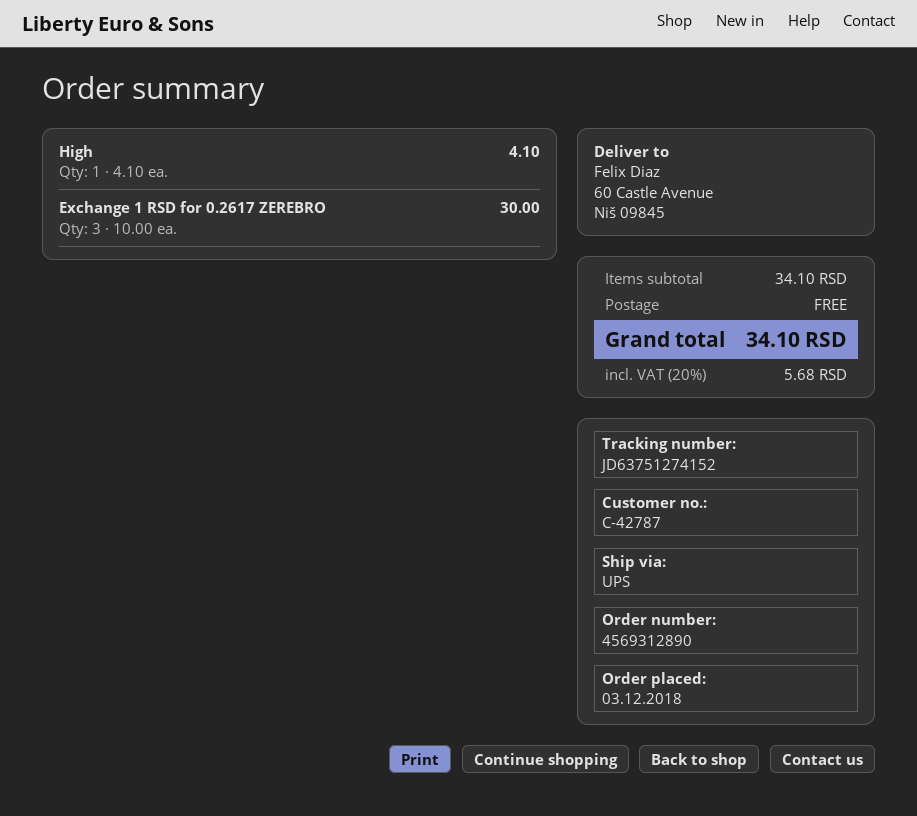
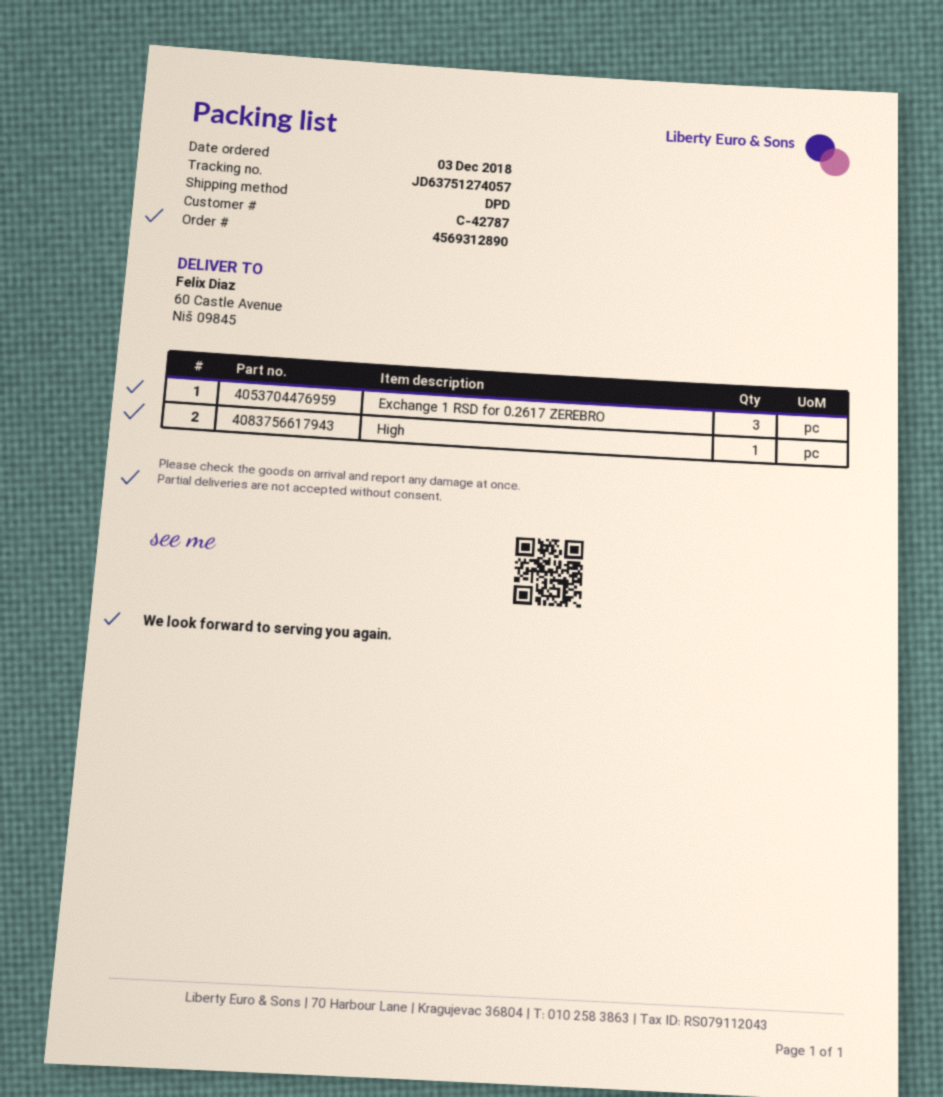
shipping method: UPS -> DPD
tracking number: JD63751274152 -> JD63751274057

